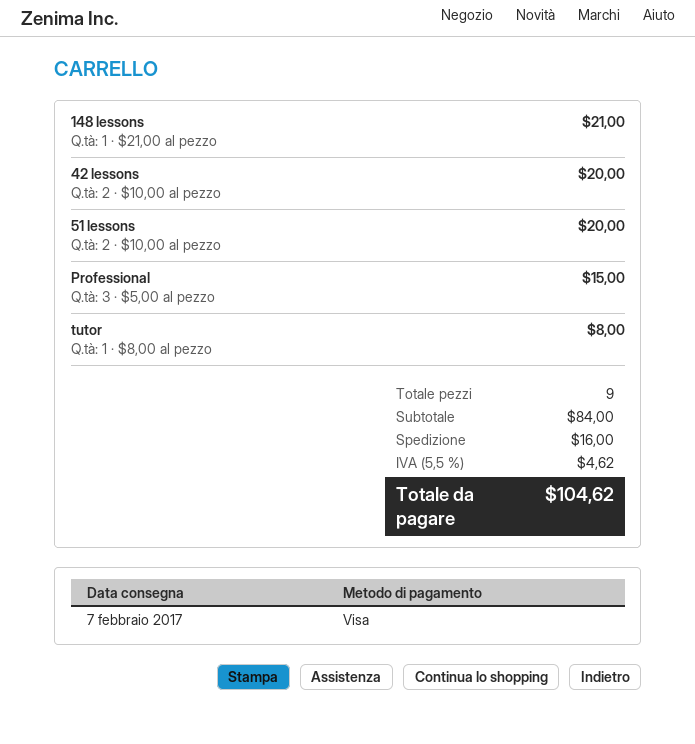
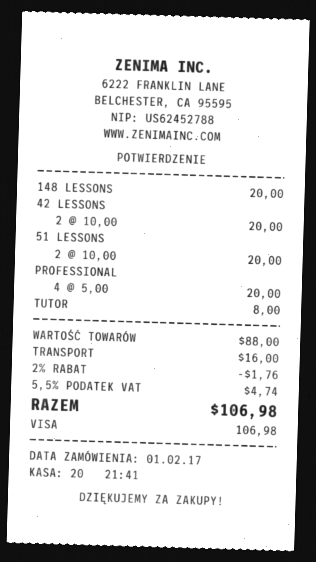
148 lessons: 1 x 21.00 = 21.00 -> 1 x 20.00 = 20.00
Professional: 3 x 5.00 = 15.00 -> 4 x 5.00 = 20.00
subtotal: 84.00 -> 88.00
discount: none -> 2% = 1.76
tax: 5.5% = 4.62 -> 5.5% = 4.74
total: 104.62 -> 106.98

